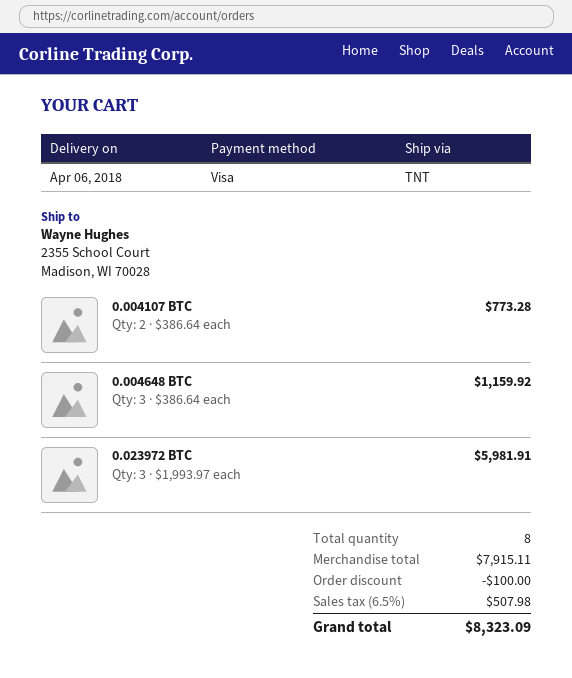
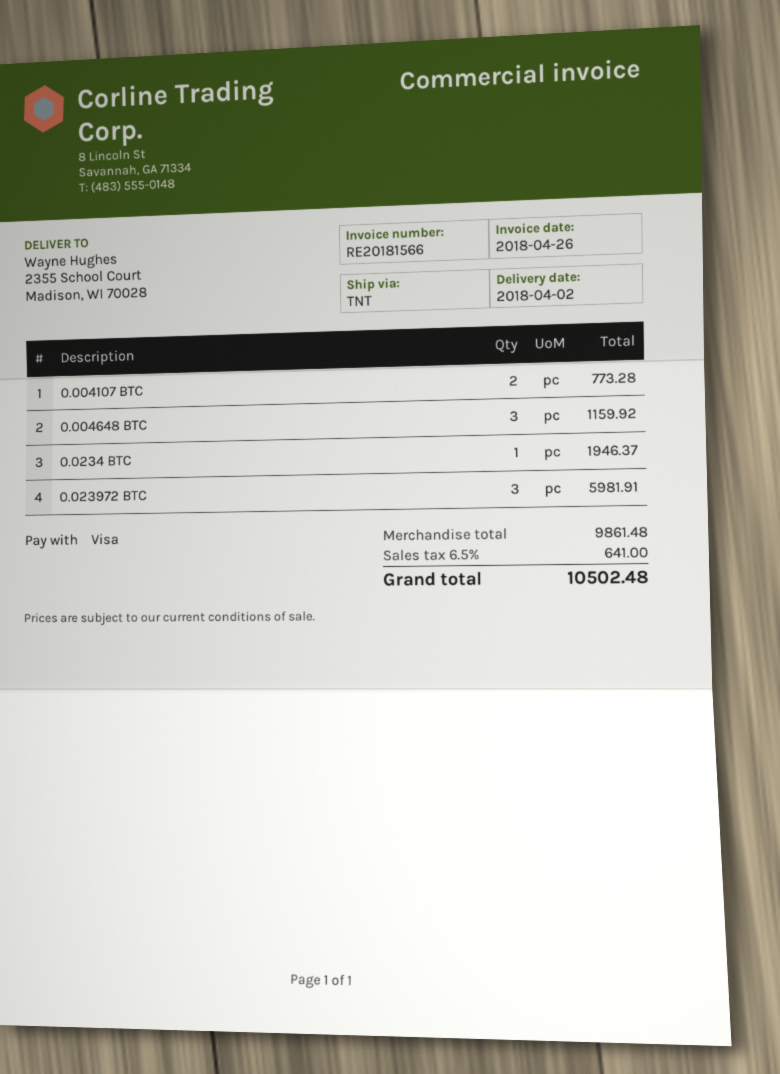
delivery date: 2018-04-06 -> 2018-04-02
0.0234 BTC: none -> 1 for 1946.37
subtotal: 7915.11 -> 9861.48
discount: 100.00 -> none
tax: 6.5% = 507.98 -> 6.5% = 641.00
total: 8323.09 -> 10502.48

